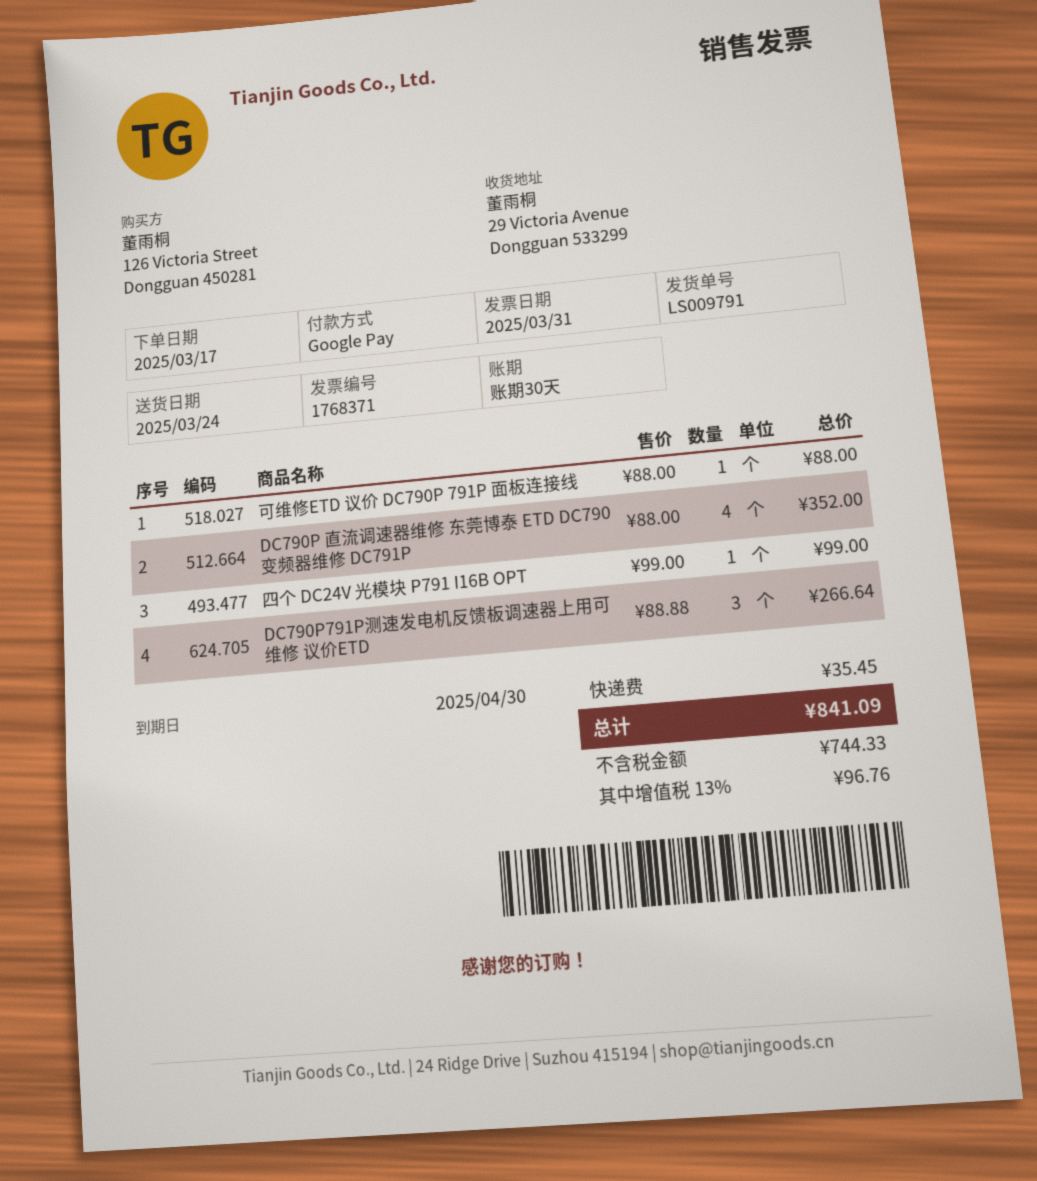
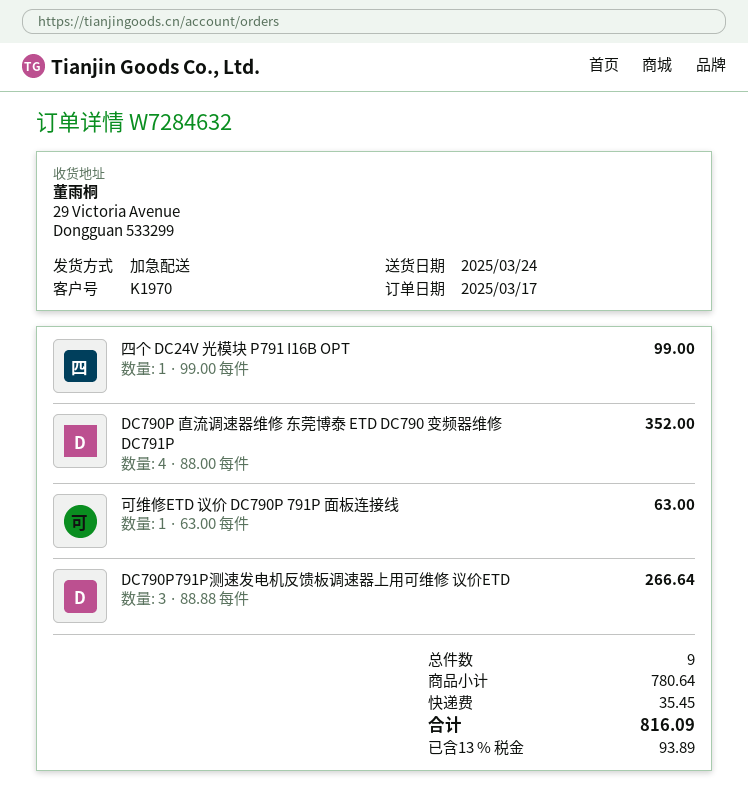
可维修ETD 议价 DC790P 791P 面板连接线: 1 x 88.00 = 88.00 -> 1 x 63.00 = 63.00
tax: 13% = 96.76 -> 13% = 93.89
total: 841.09 -> 816.09

